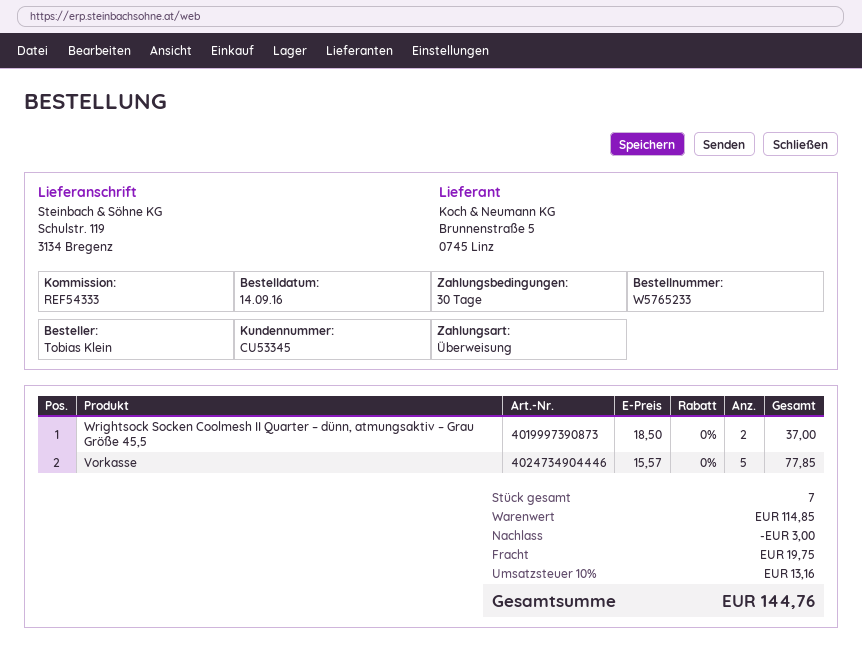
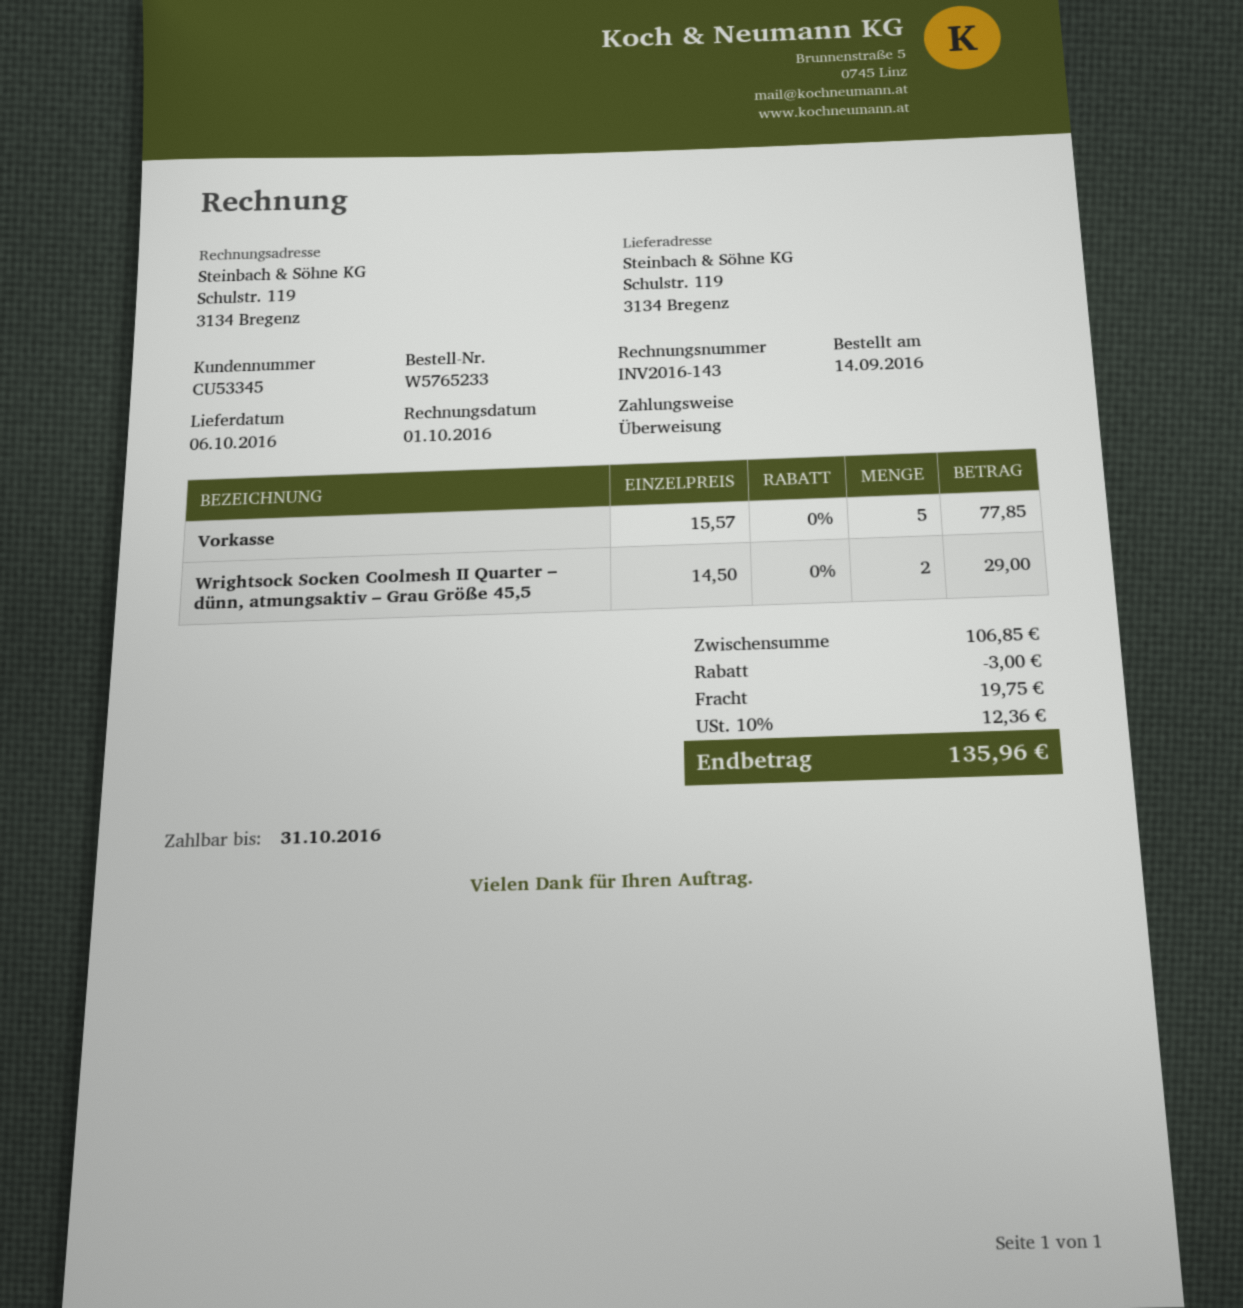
Wrightsock Socken Coolmesh II Quarter – dünn, atmungsaktiv – Grau Größe 45,5: 2 x 18.50 = 37.00 -> 2 x 14.50 = 29.00
subtotal: 114.85 -> 106.85
tax: 10% = 13.16 -> 10% = 12.36
total: 144.76 -> 135.96

